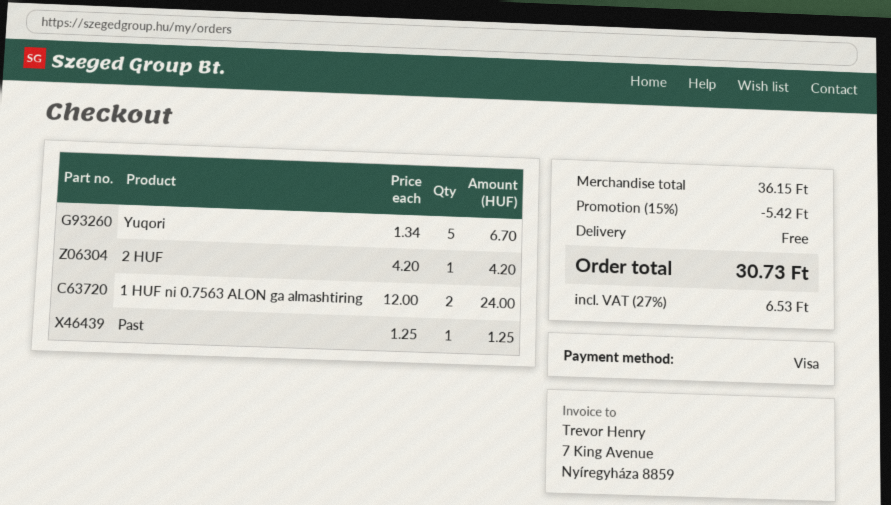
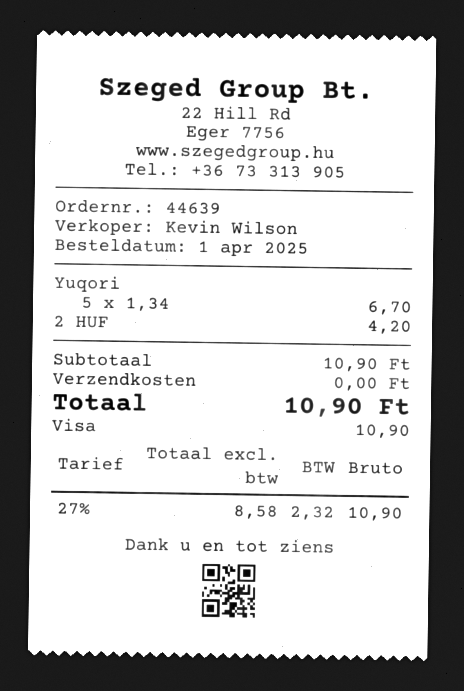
1 HUF ni 0.7563 ALON ga almashtiring: 2 x 12.00 = 24.00 -> none
Past: 1 x 1.25 = 1.25 -> none
subtotal: 36.15 -> 10.90
discount: 15% = 5.42 -> none
tax: 27% = 6.53 -> 27% = 2.32
total: 30.73 -> 10.90

